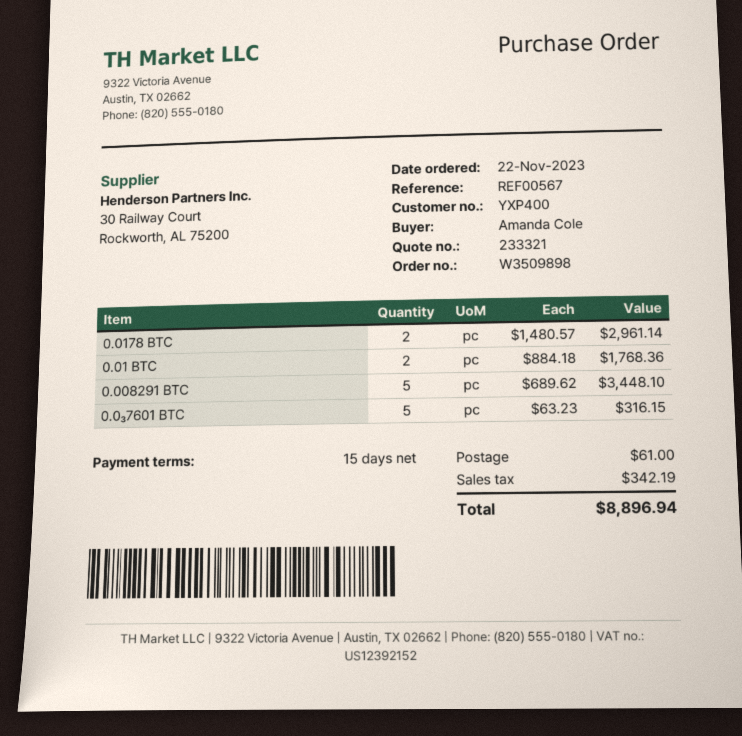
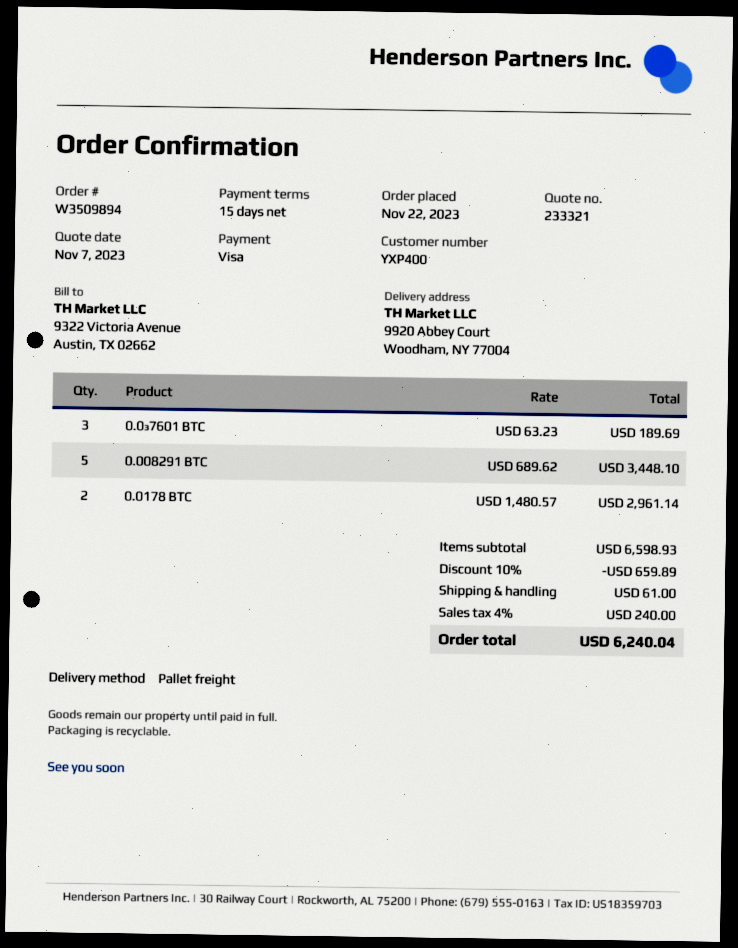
order number: W3509898 -> W3509894
0.01 BTC: 2 x 884.18 = 1768.36 -> none
0.0₃7601 BTC: 5 x 63.23 = 316.15 -> 3 x 63.23 = 189.69
discount: none -> 10% = 659.89
tax: 342.19 -> 240.00
total: 8896.94 -> 6240.04

